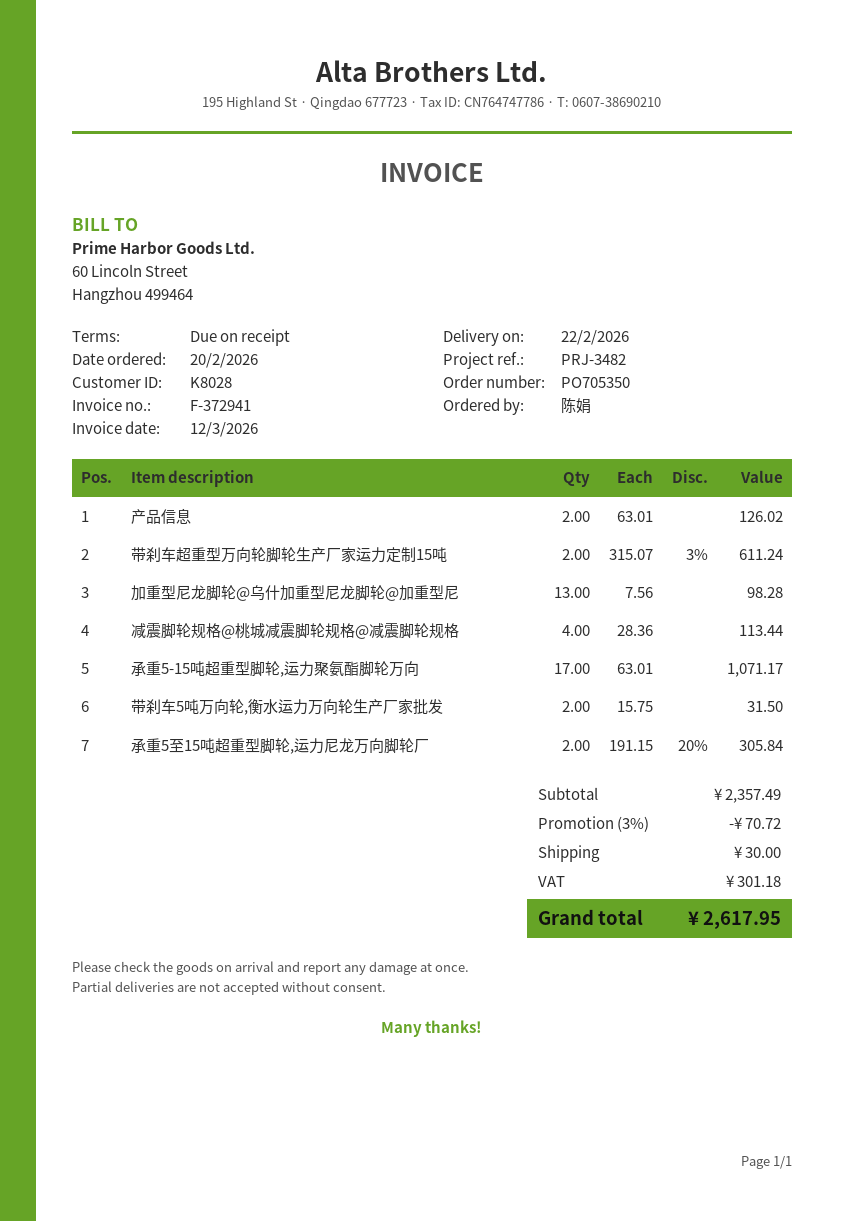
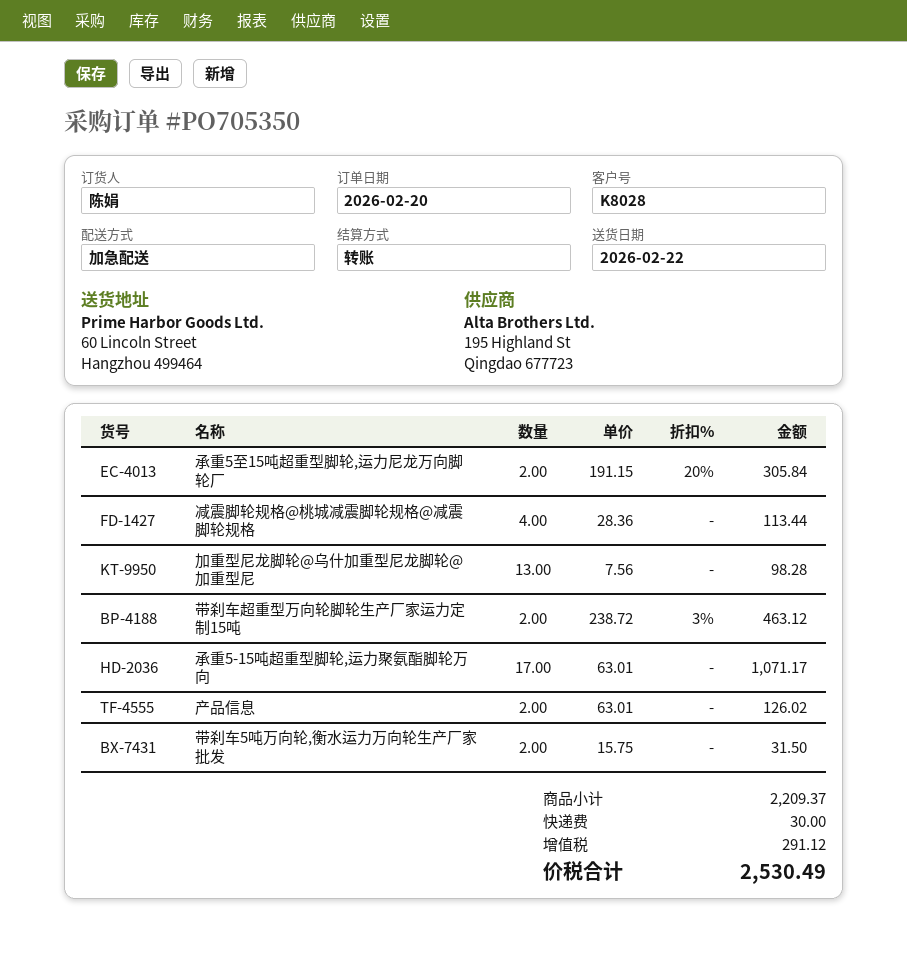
带刹车超重型万向轮脚轮生产厂家运力定制15吨: 2 x 315.07 - 3% = 611.24 -> 2 x 238.72 - 3% = 463.12
subtotal: 2357.49 -> 2209.37
discount: 3% = 70.72 -> none
tax: 301.18 -> 291.12
total: 2617.95 -> 2530.49

